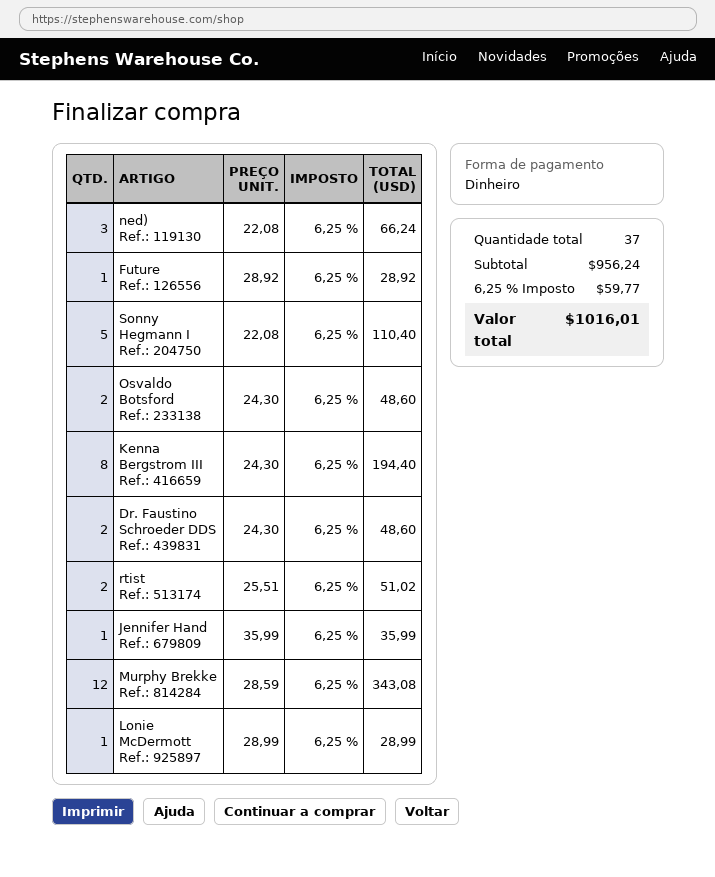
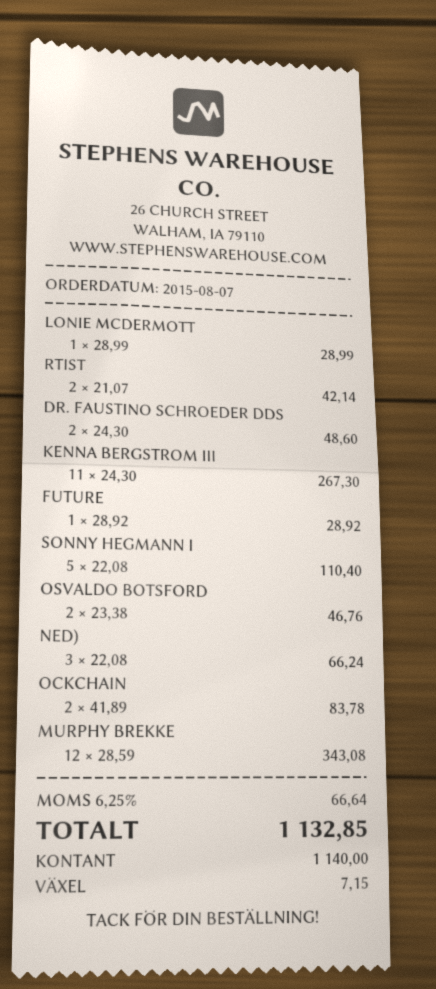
Osvaldo Botsford: 2 x 24.30 = 48.60 -> 2 x 23.38 = 46.76
Kenna Bergstrom III: 8 x 24.30 = 194.40 -> 11 x 24.30 = 267.30
rtist: 2 x 25.51 = 51.02 -> 2 x 21.07 = 42.14
Jennifer Hand: 1 x 35.99 = 35.99 -> none
OCKCHAIN: none -> 2 x 41.89 = 83.78
tax: 6.25% = 59.77 -> 6.25% = 66.64
total: 1016.01 -> 1132.85

